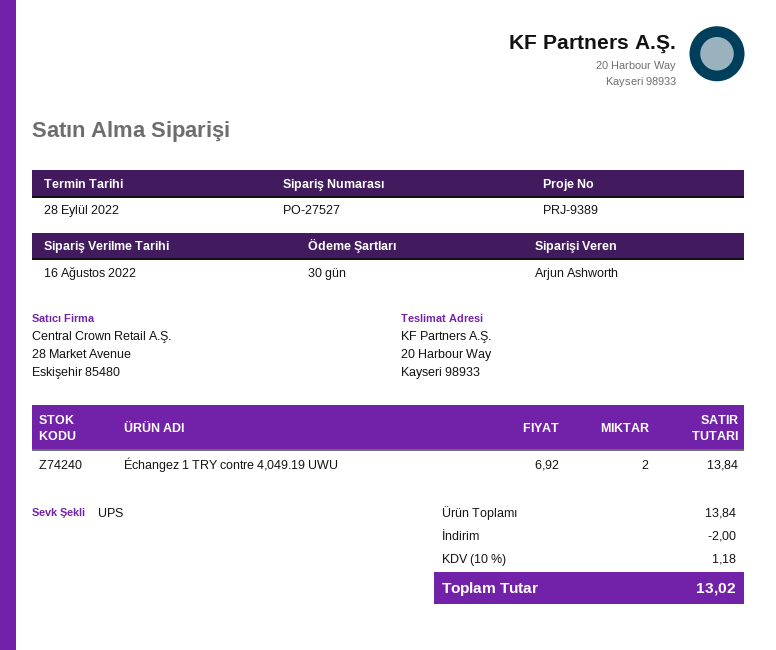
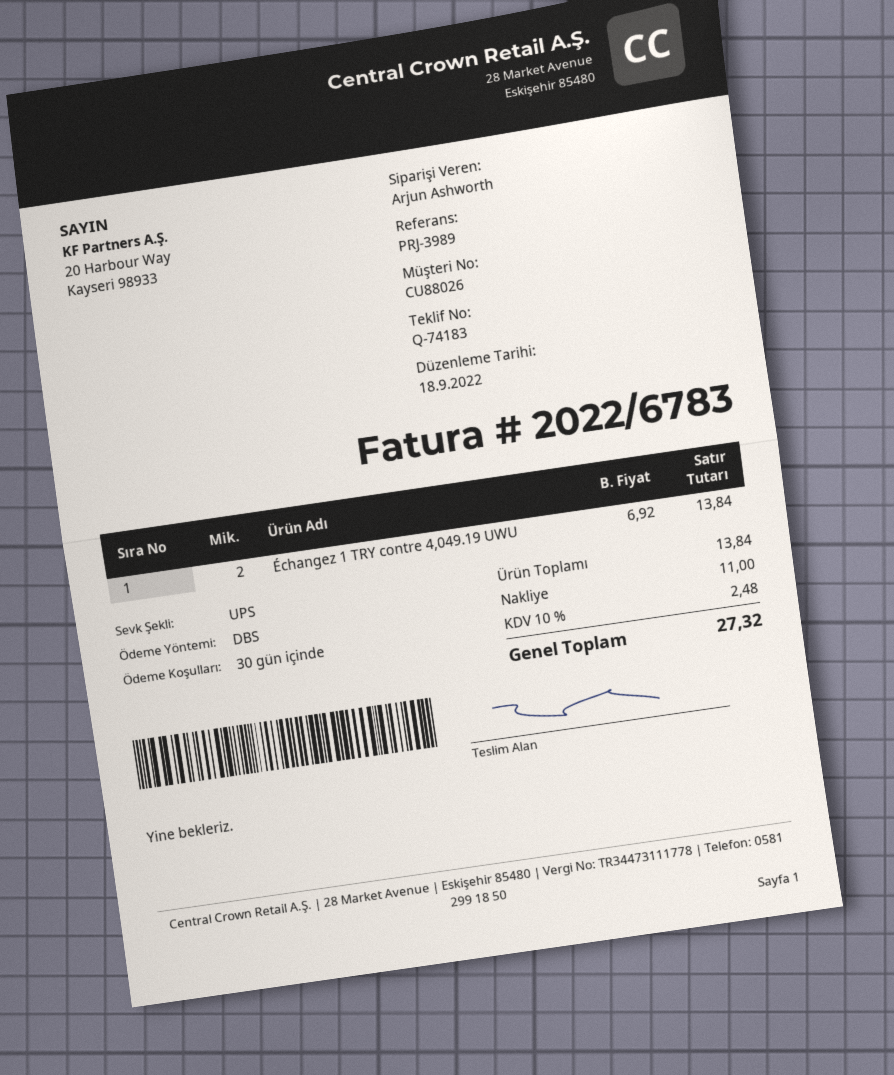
reference: PRJ-9389 -> PRJ-3989
discount: 2.00 -> none
shipping: none -> 11.00
tax: 10% = 1.18 -> 10% = 2.48
total: 13.02 -> 27.32

